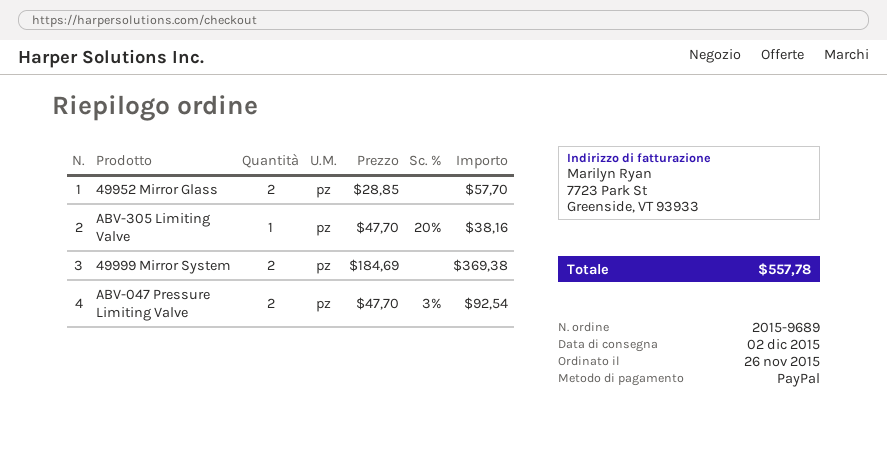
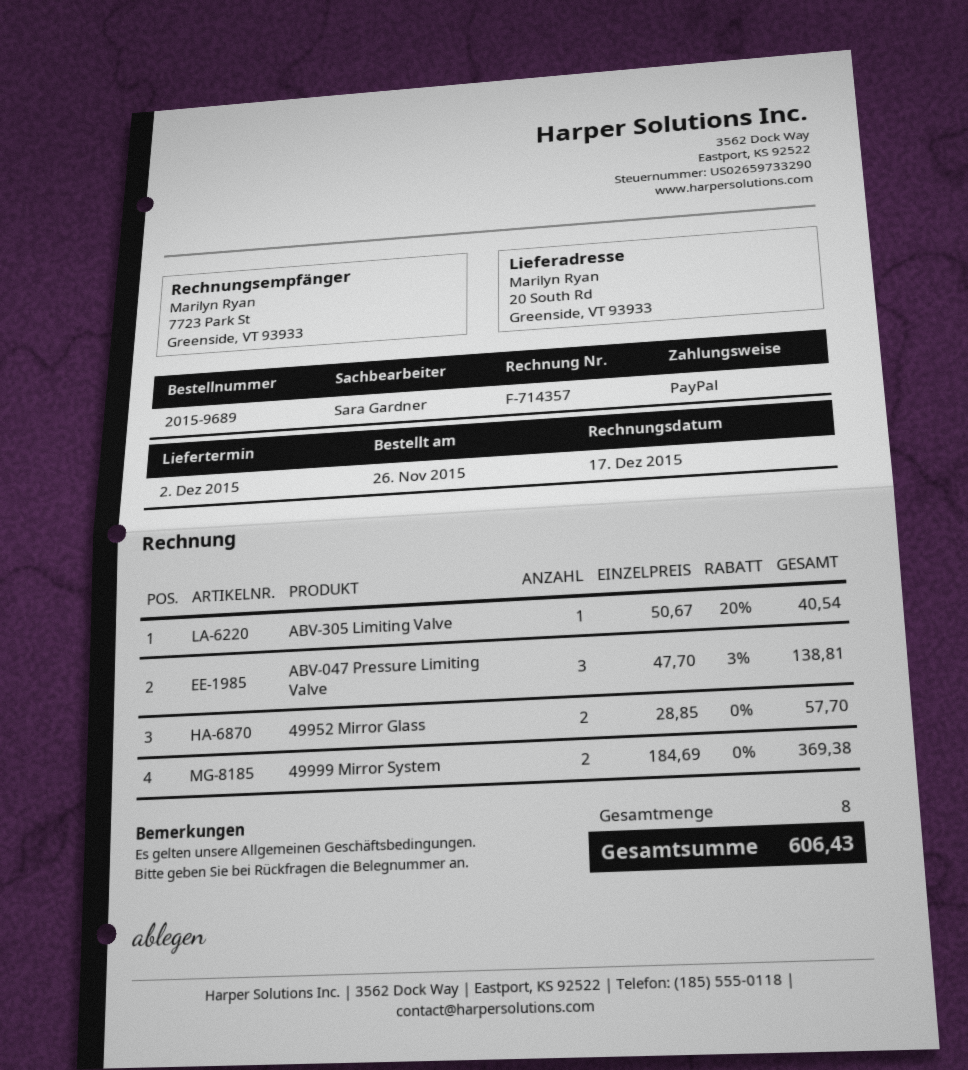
ABV-305 Limiting Valve: 1 x 47.70 - 20% = 38.16 -> 1 x 50.67 - 20% = 40.54
ABV-047 Pressure Limiting Valve: 2 x 47.70 - 3% = 92.54 -> 3 x 47.70 - 3% = 138.81
total: 557.78 -> 606.43

